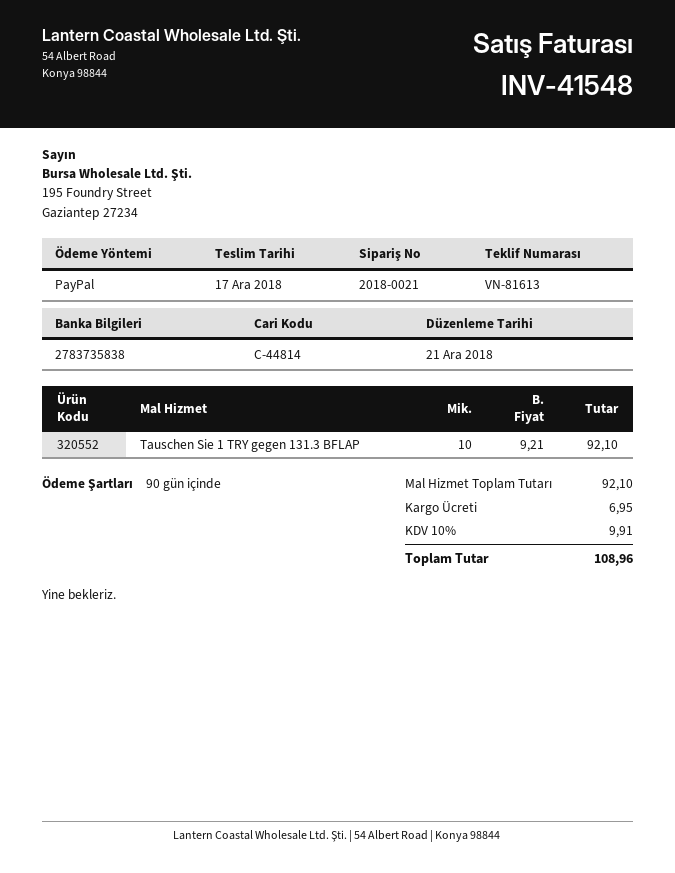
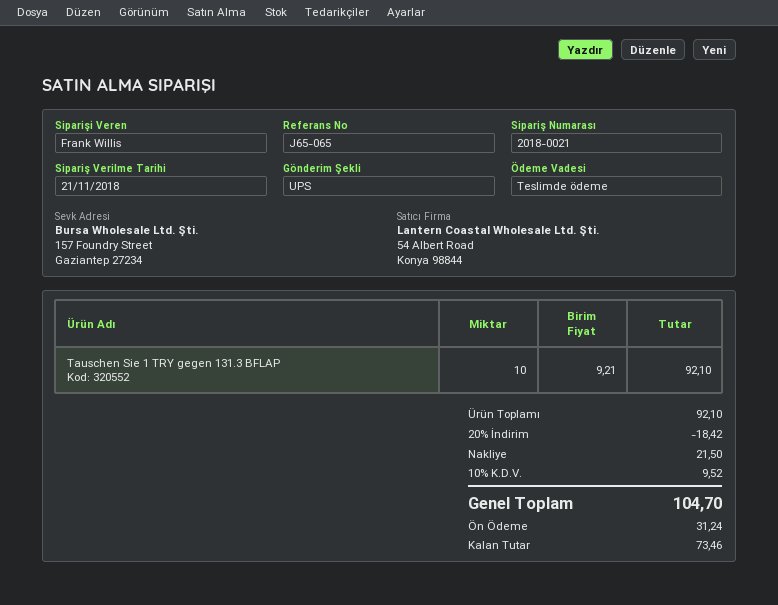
payment terms: 90 days -> on receipt
discount: none -> 20% = 18.42
shipping: 6.95 -> 21.50
tax: 10% = 9.91 -> 10% = 9.52
total: 108.96 -> 104.70

